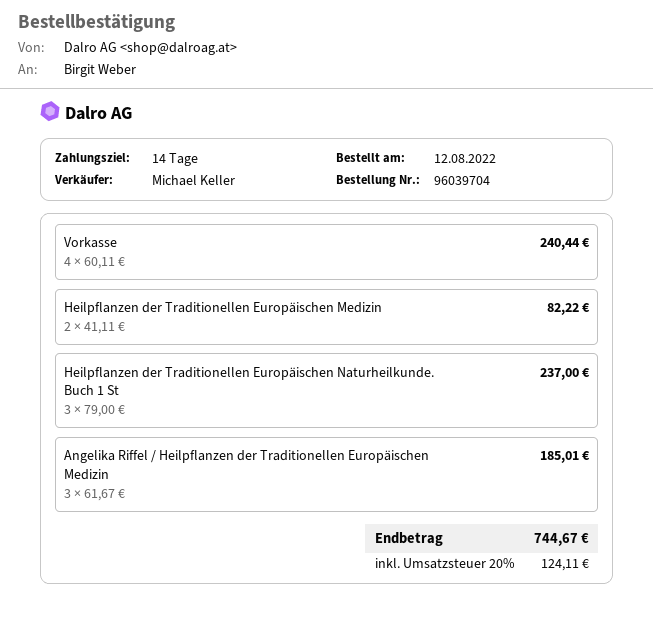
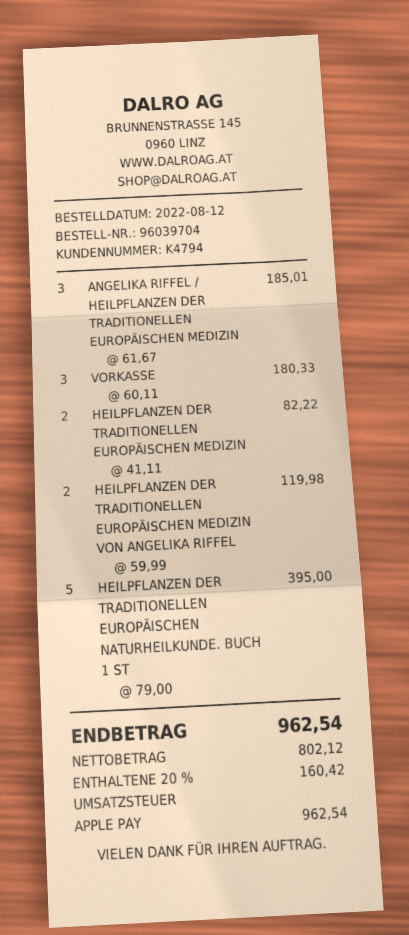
Vorkasse: 4 x 60.11 = 240.44 -> 3 x 60.11 = 180.33
Heilpflanzen der Traditionellen Europäischen Naturheilkunde. Buch 1 St: 3 x 79.00 = 237.00 -> 5 x 79.00 = 395.00
HEILPFLANZEN DER TRADITIONELLEN EUROPÄISCHEN MEDIZIN VON ANGELIKA RIFFEL: none -> 2 x 59.99 = 119.98
tax: 20% = 124.11 -> 20% = 160.42
total: 744.67 -> 962.54

